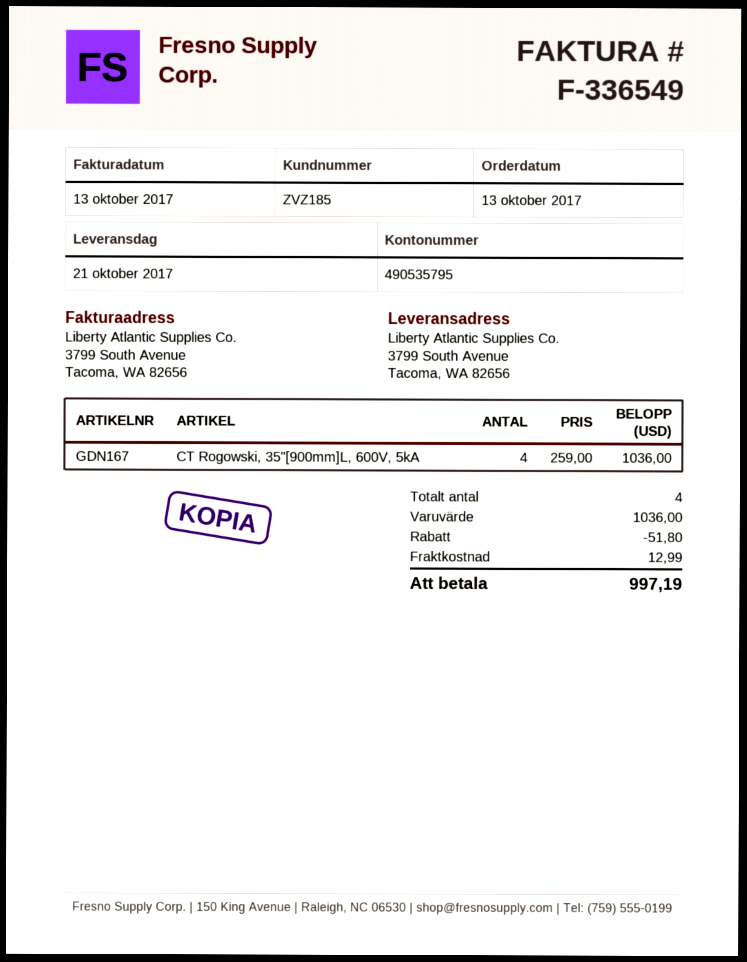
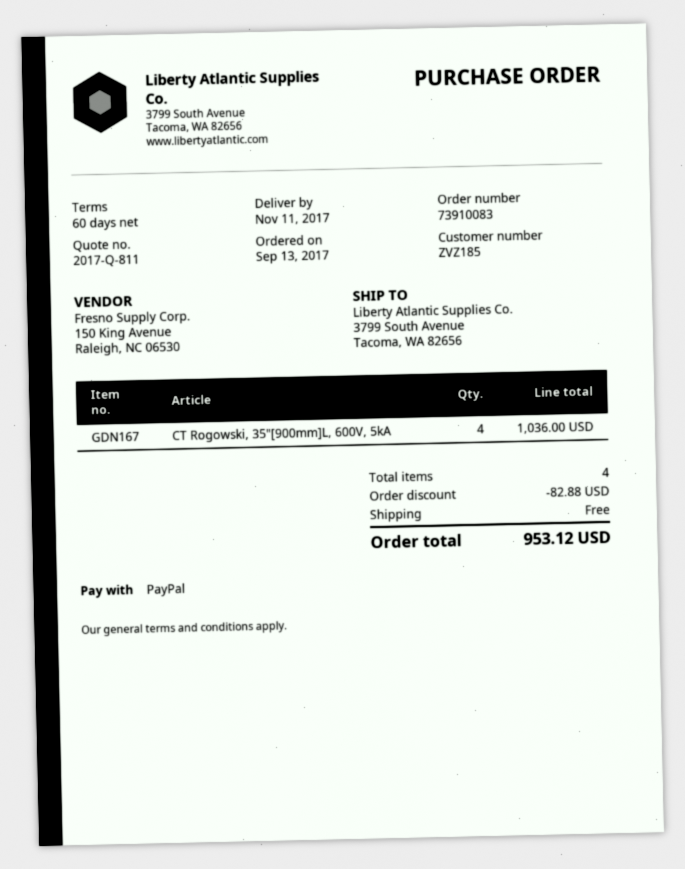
order date: 2017-10-13 -> 2017-09-13
delivery date: 2017-10-21 -> 2017-11-11
discount: 51.80 -> 82.88
shipping: 12.99 -> 0.00
total: 997.19 -> 953.12

